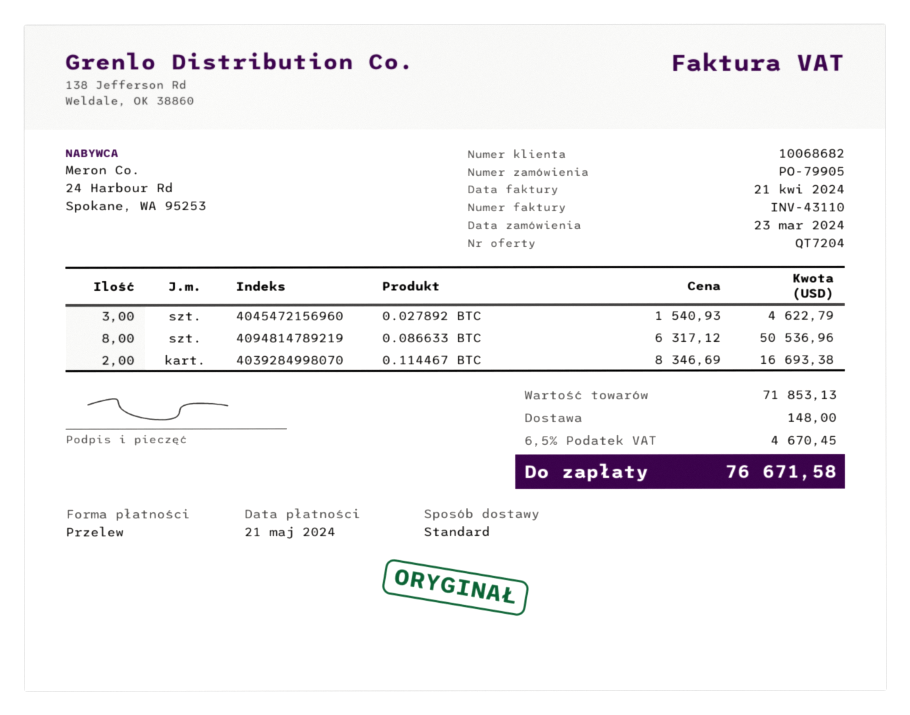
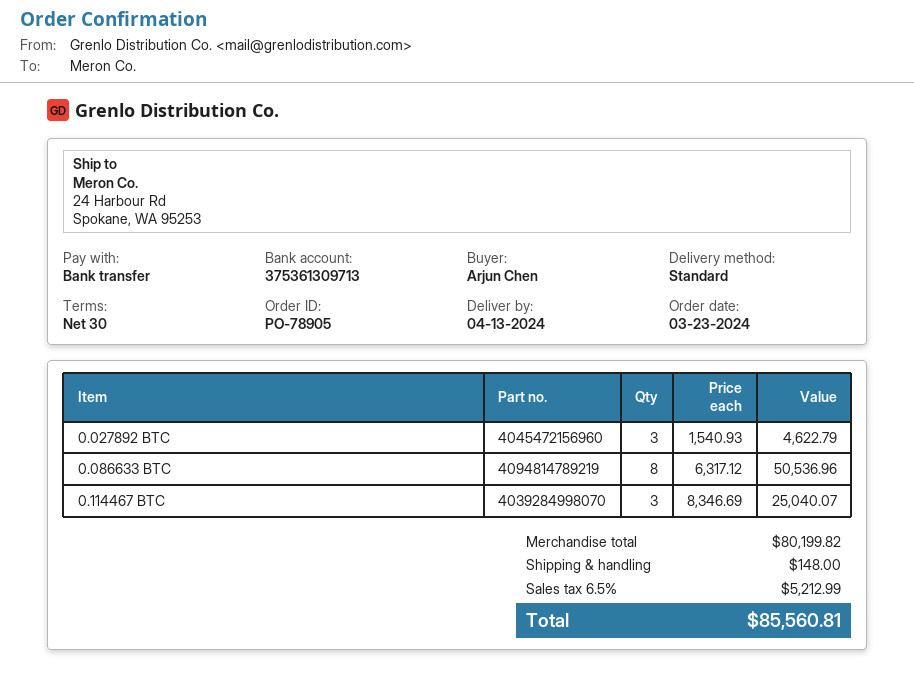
order number: PO-79905 -> PO-78905
0.114467 BTC: 2 x 8346.69 = 16693.38 -> 3 x 8346.69 = 25040.07
subtotal: 71853.13 -> 80199.82
tax: 6.5% = 4670.45 -> 6.5% = 5212.99
total: 76671.58 -> 85560.81

